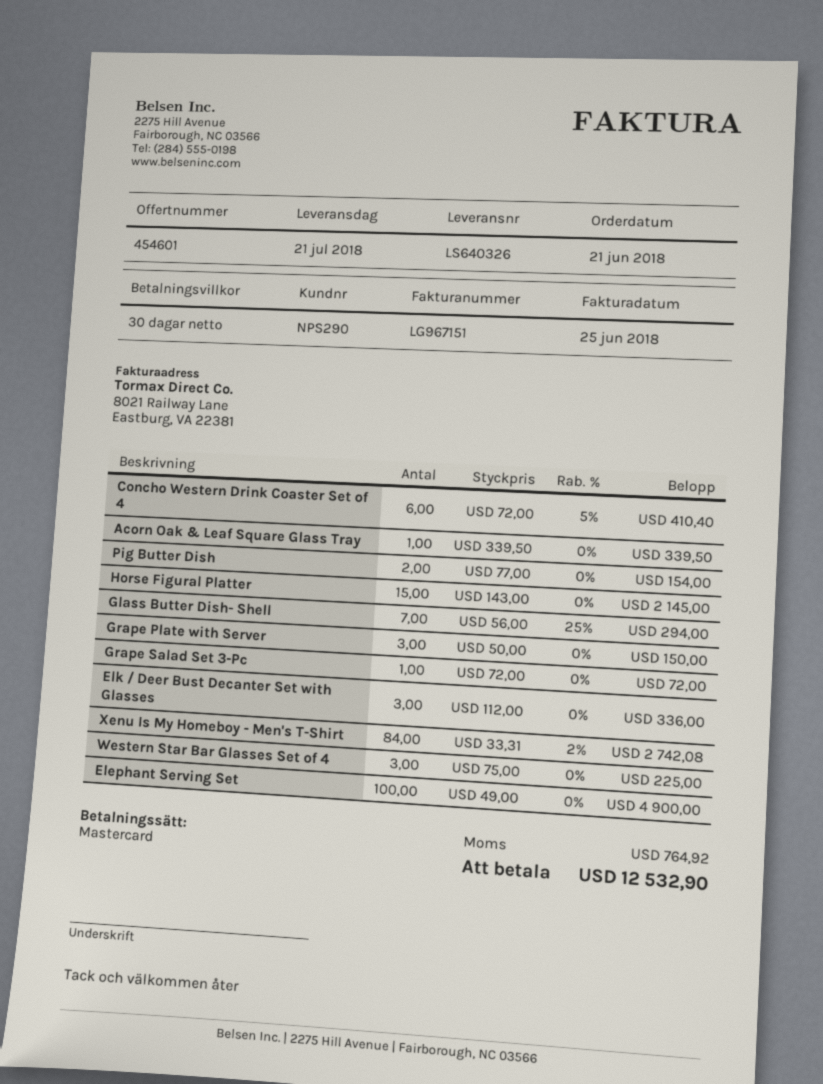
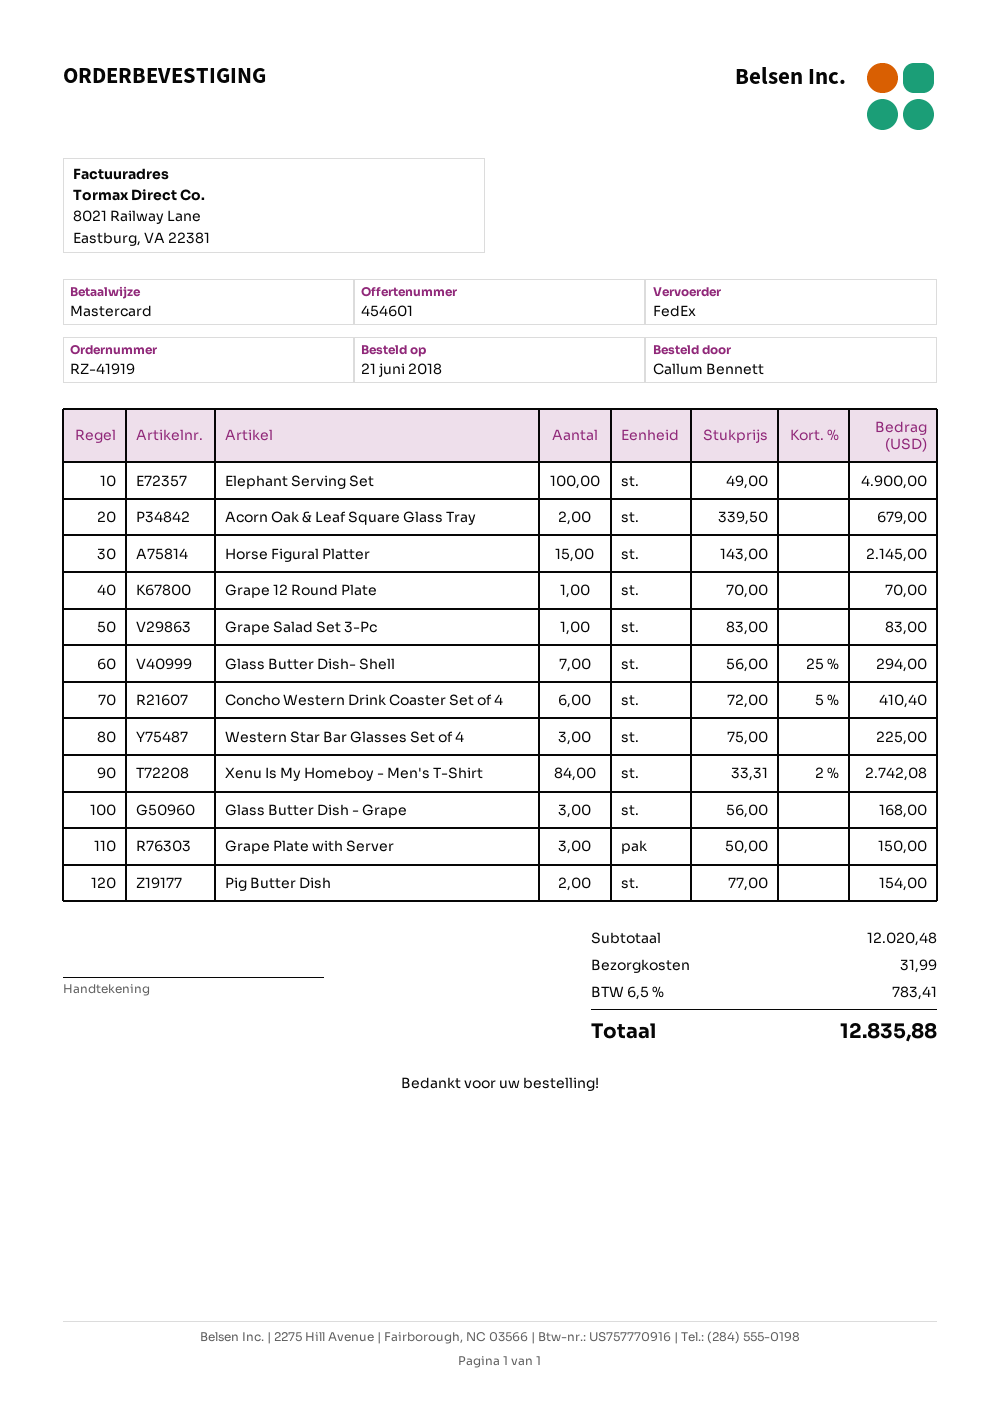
Acorn Oak & Leaf Square Glass Tray: 1 x 339.50 = 339.50 -> 2 x 339.50 = 679.00
Grape Salad Set 3-Pc: 1 x 72.00 = 72.00 -> 1 x 83.00 = 83.00
Elk / Deer Bust Decanter Set with Glasses: 3 x 112.00 = 336.00 -> none
Grape 12 Round Plate: none -> 1 x 70.00 = 70.00
Glass Butter Dish - Grape: none -> 3 x 56.00 = 168.00
shipping: none -> 31.99
tax: 764.92 -> 783.41
total: 12532.90 -> 12835.88

